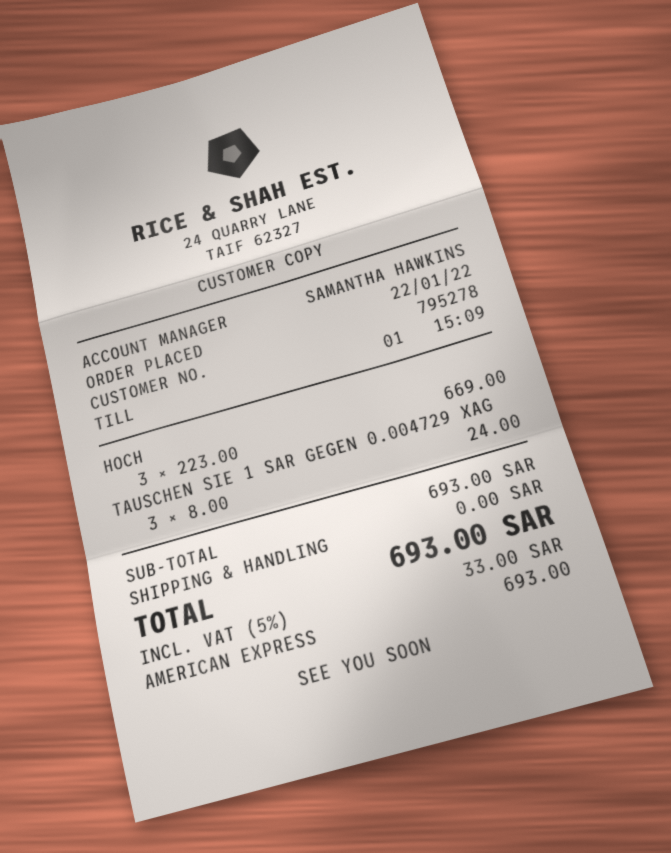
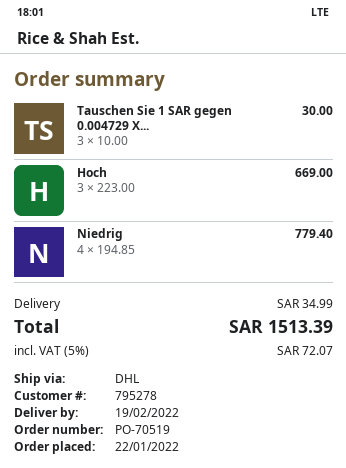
TAUSCHEN SIE 1 SAR GEGEN 0.004729 XAG: 3 x 8.00 = 24.00 -> 3 x 10.00 = 30.00
Niedrig: none -> 4 x 194.85 = 779.40
shipping: 0.00 -> 34.99
tax: 5% = 33.00 -> 5% = 72.07
total: 693.00 -> 1513.39

